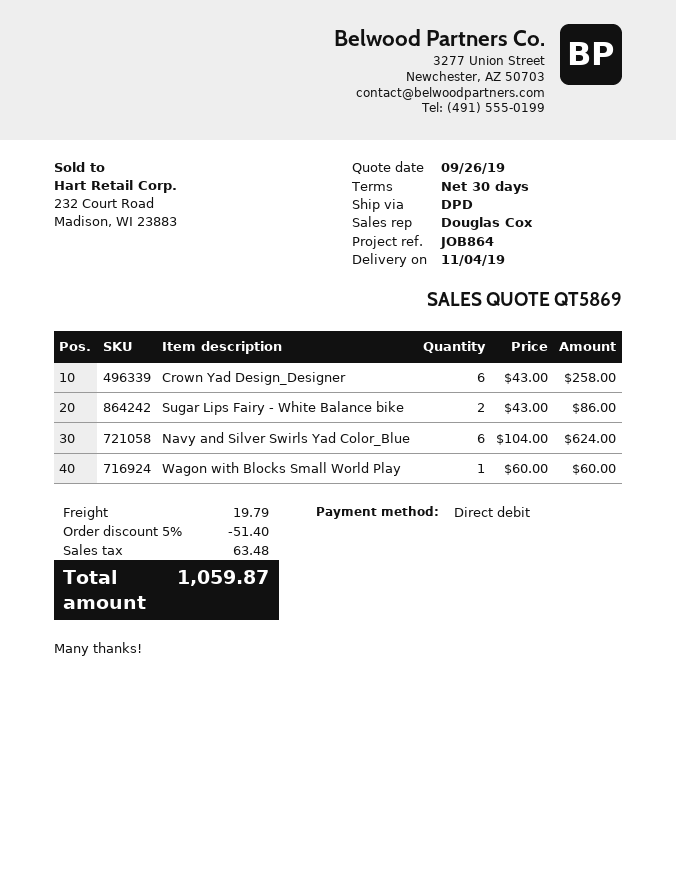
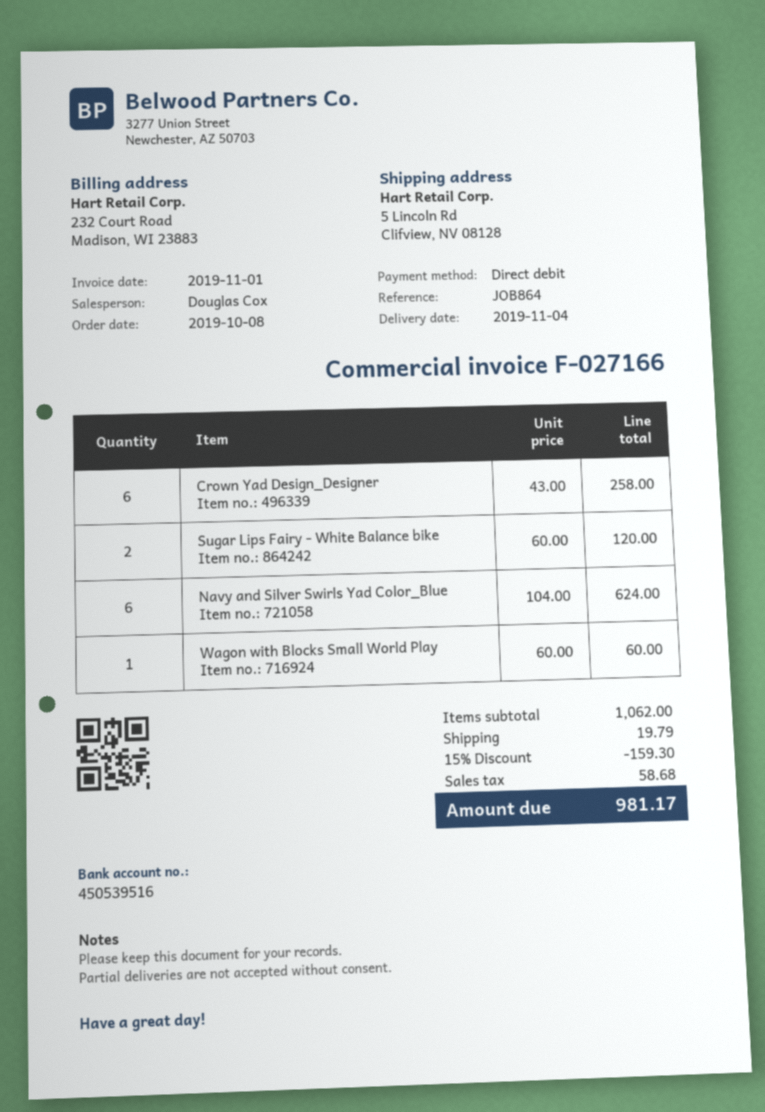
Sugar Lips Fairy - White Balance bike: 2 x 43.00 = 86.00 -> 2 x 60.00 = 120.00
discount: 5% = 51.40 -> 15% = 159.30
tax: 63.48 -> 58.68
total: 1059.87 -> 981.17

